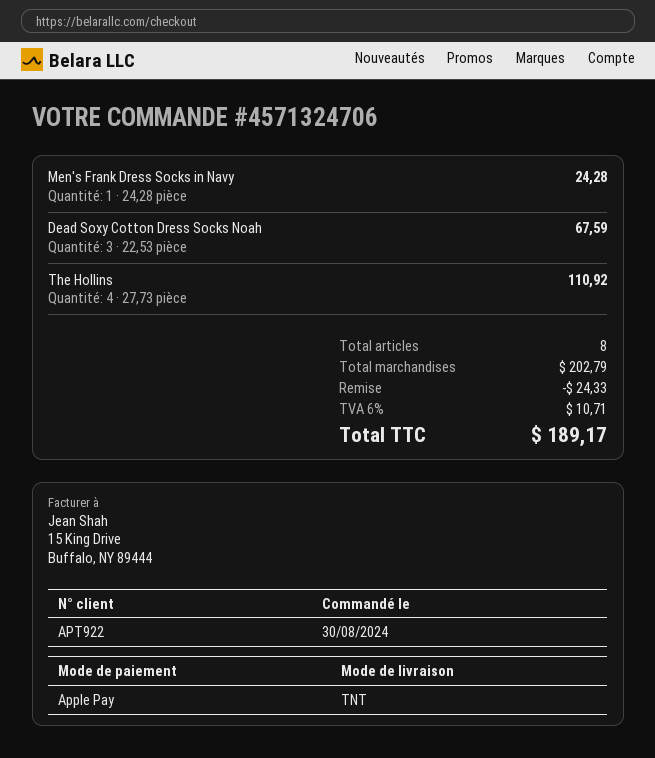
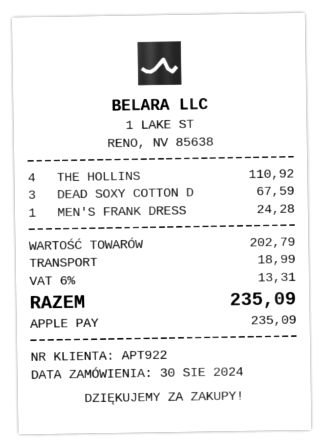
discount: 24.33 -> none
shipping: none -> 18.99
tax: 6% = 10.71 -> 6% = 13.31
total: 189.17 -> 235.09

